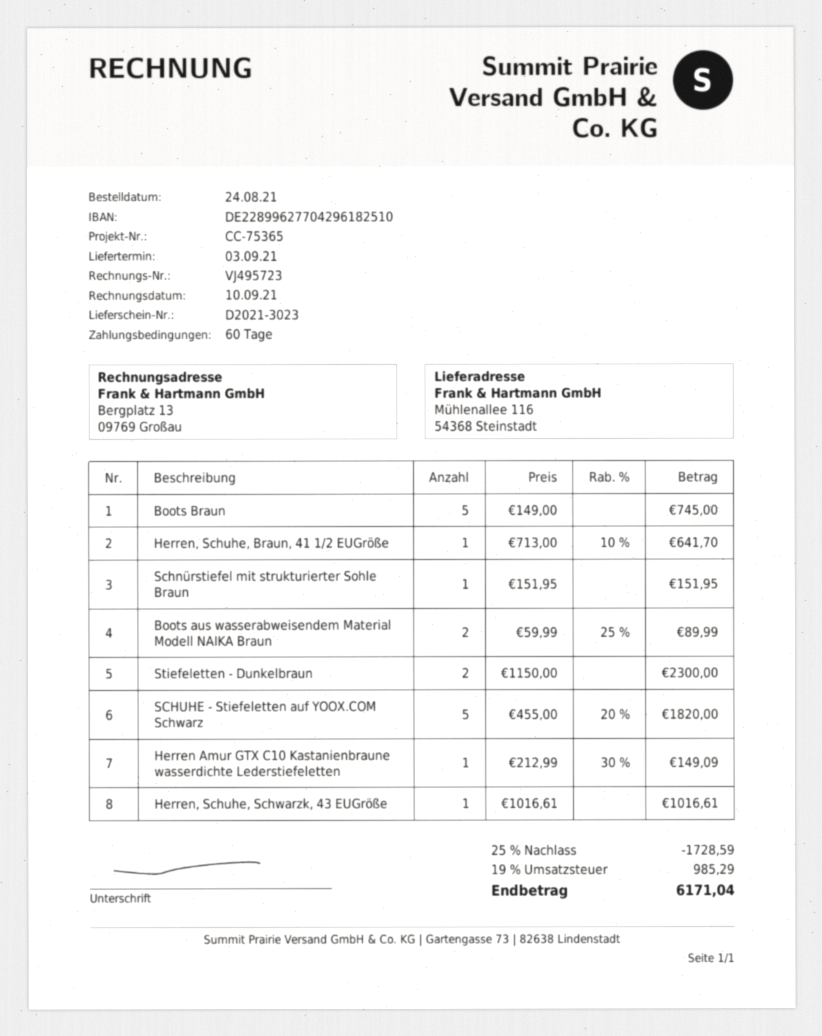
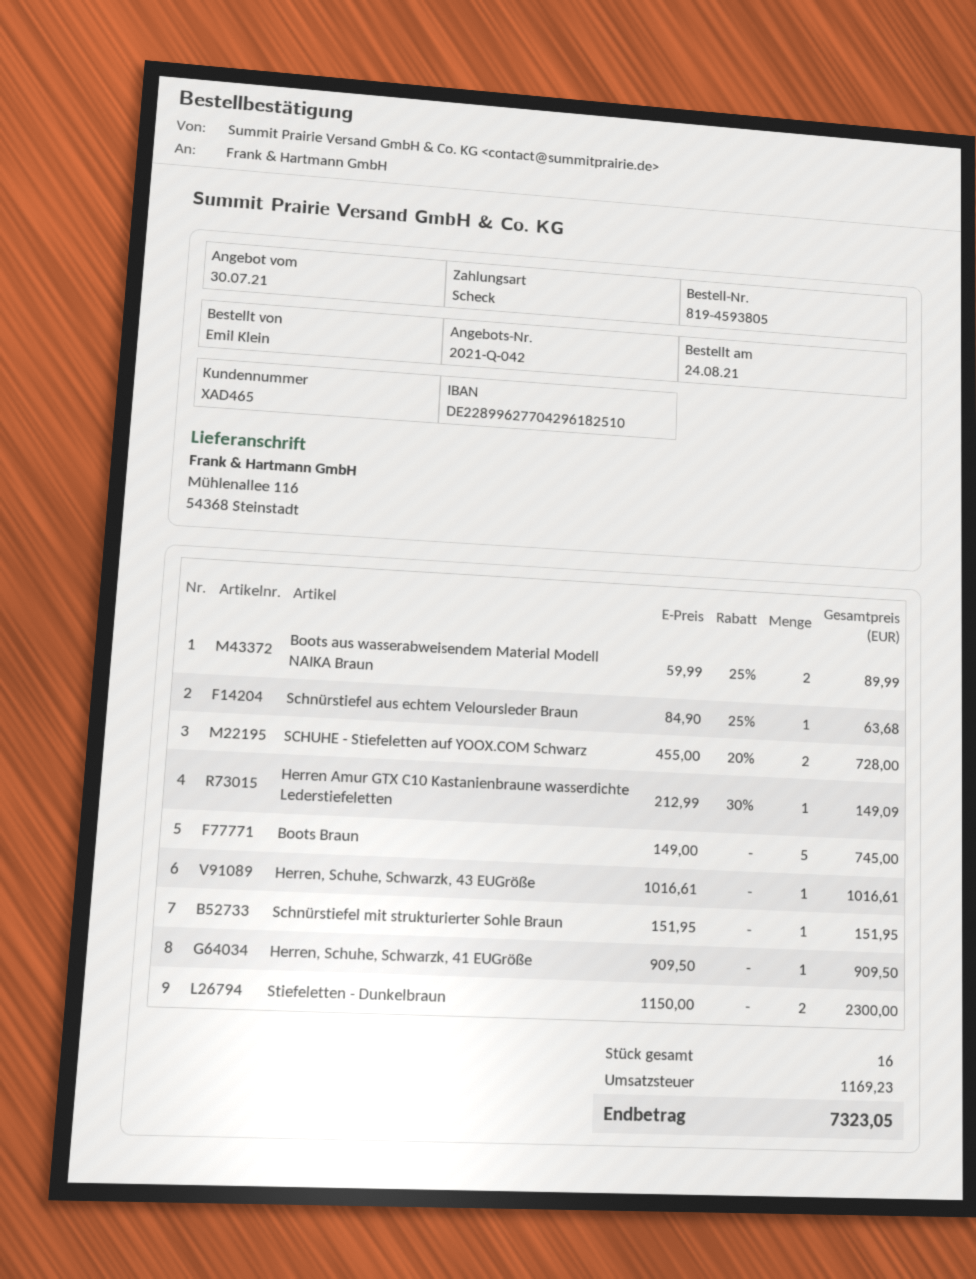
Herren, Schuhe, Braun, 41 1/2 EUGröße: 1 x 713.00 - 10% = 641.70 -> none
SCHUHE - Stiefeletten auf YOOX.COM Schwarz: 5 x 455.00 - 20% = 1820.00 -> 2 x 455.00 - 20% = 728.00
Schnürstiefel aus echtem Veloursleder Braun: none -> 1 x 84.90 - 25% = 63.68
Herren, Schuhe, Schwarzk, 41 EUGröße: none -> 1 x 909.50 = 909.50
discount: 25% = 1728.59 -> none
tax: 985.29 -> 1169.23
total: 6171.04 -> 7323.05

